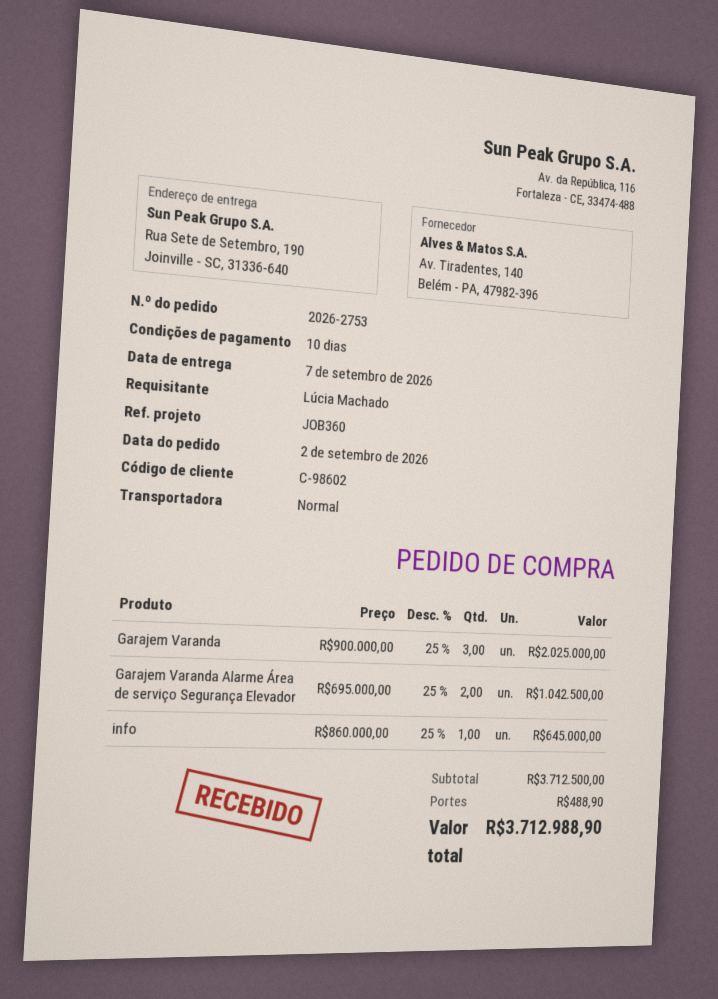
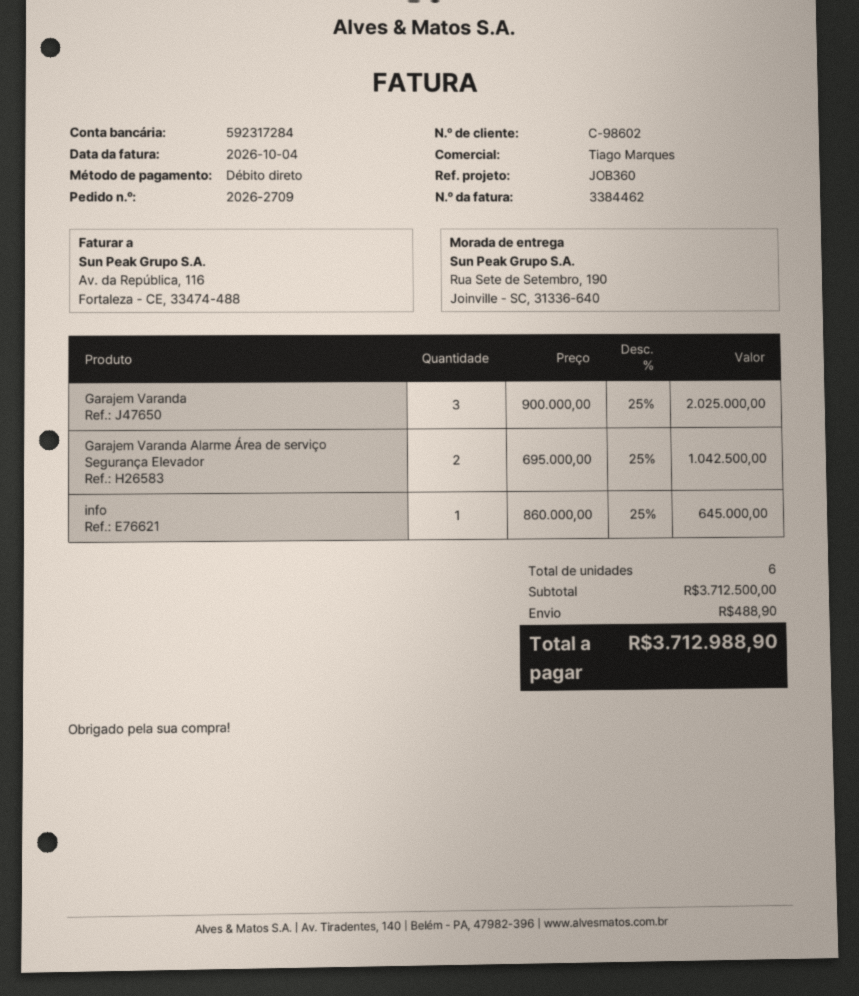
order number: 2026-2753 -> 2026-2709

